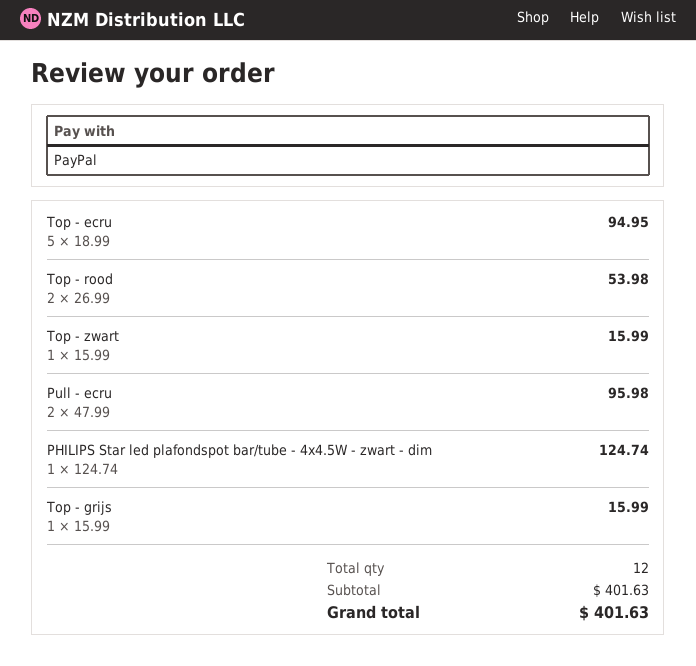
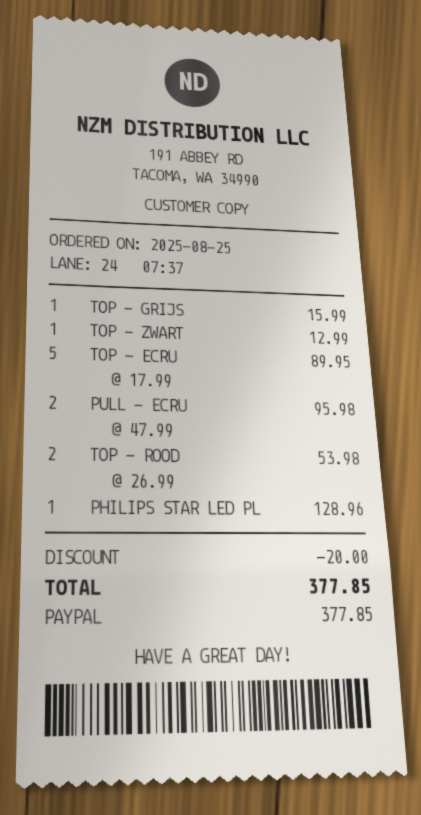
Top - ecru: 5 x 18.99 = 94.95 -> 5 x 17.99 = 89.95
Top - zwart: 1 x 15.99 = 15.99 -> 1 x 12.99 = 12.99
PHILIPS Star led plafondspot bar/tube - 4x4.5W - zwart - dim: 1 x 124.74 = 124.74 -> 1 x 128.96 = 128.96
discount: none -> 20.00
total: 401.63 -> 377.85

